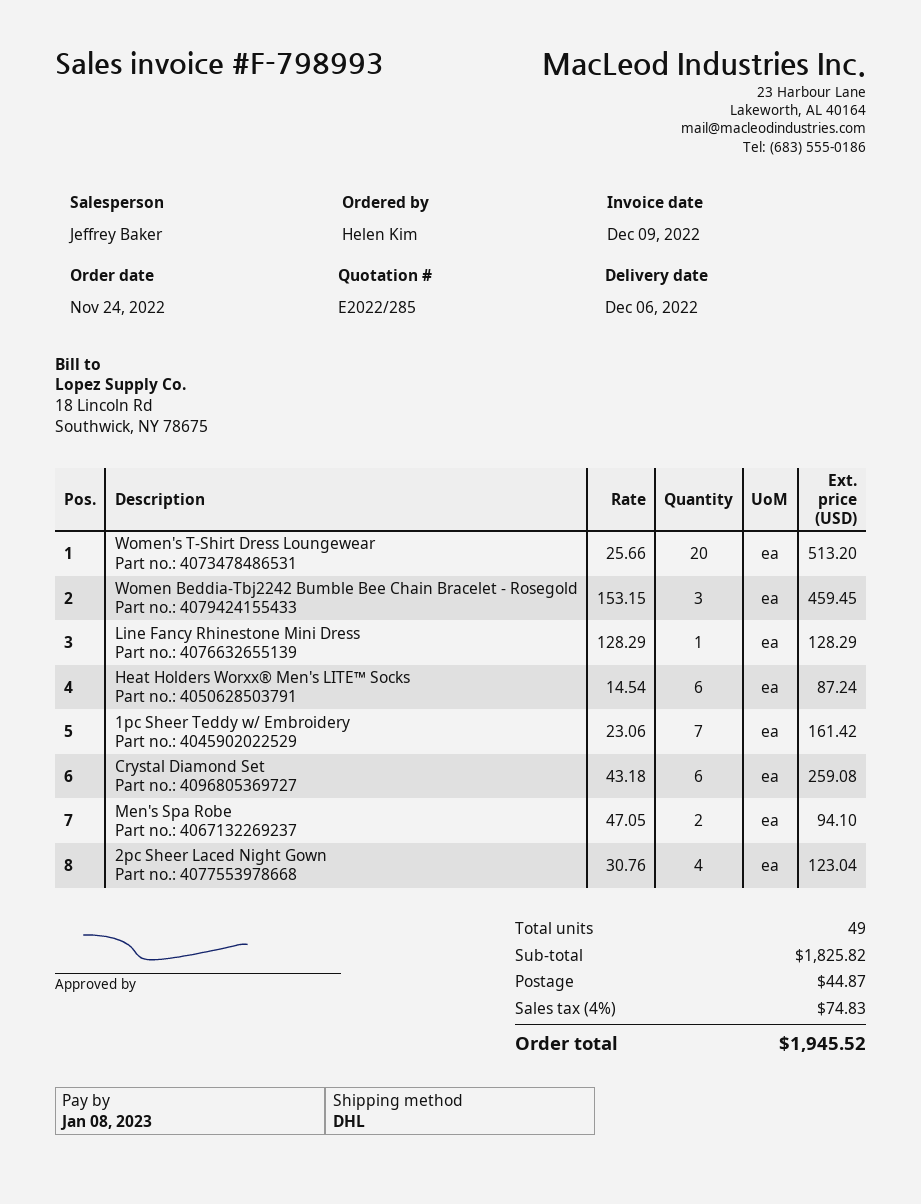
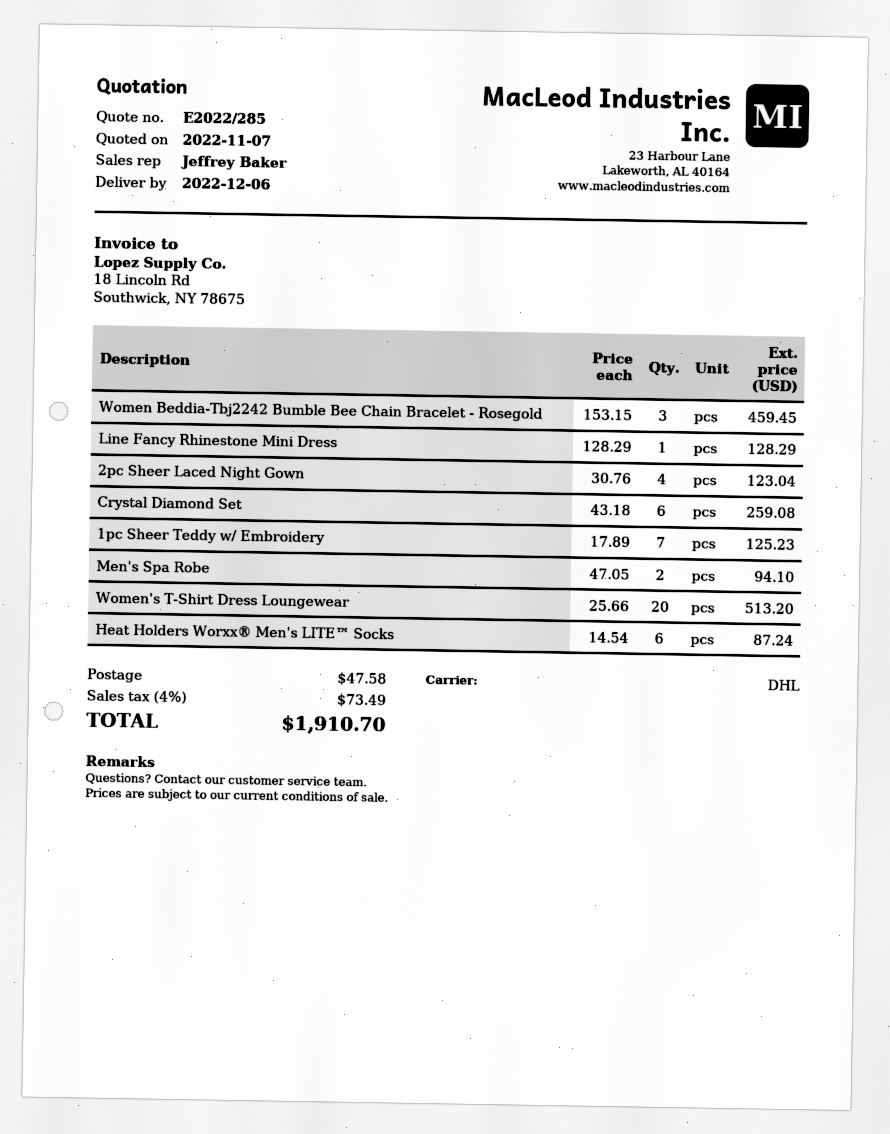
1pc Sheer Teddy w/ Embroidery: 7 x 23.06 = 161.42 -> 7 x 17.89 = 125.23
shipping: 44.87 -> 47.58
tax: 4% = 74.83 -> 4% = 73.49
total: 1945.52 -> 1910.70

